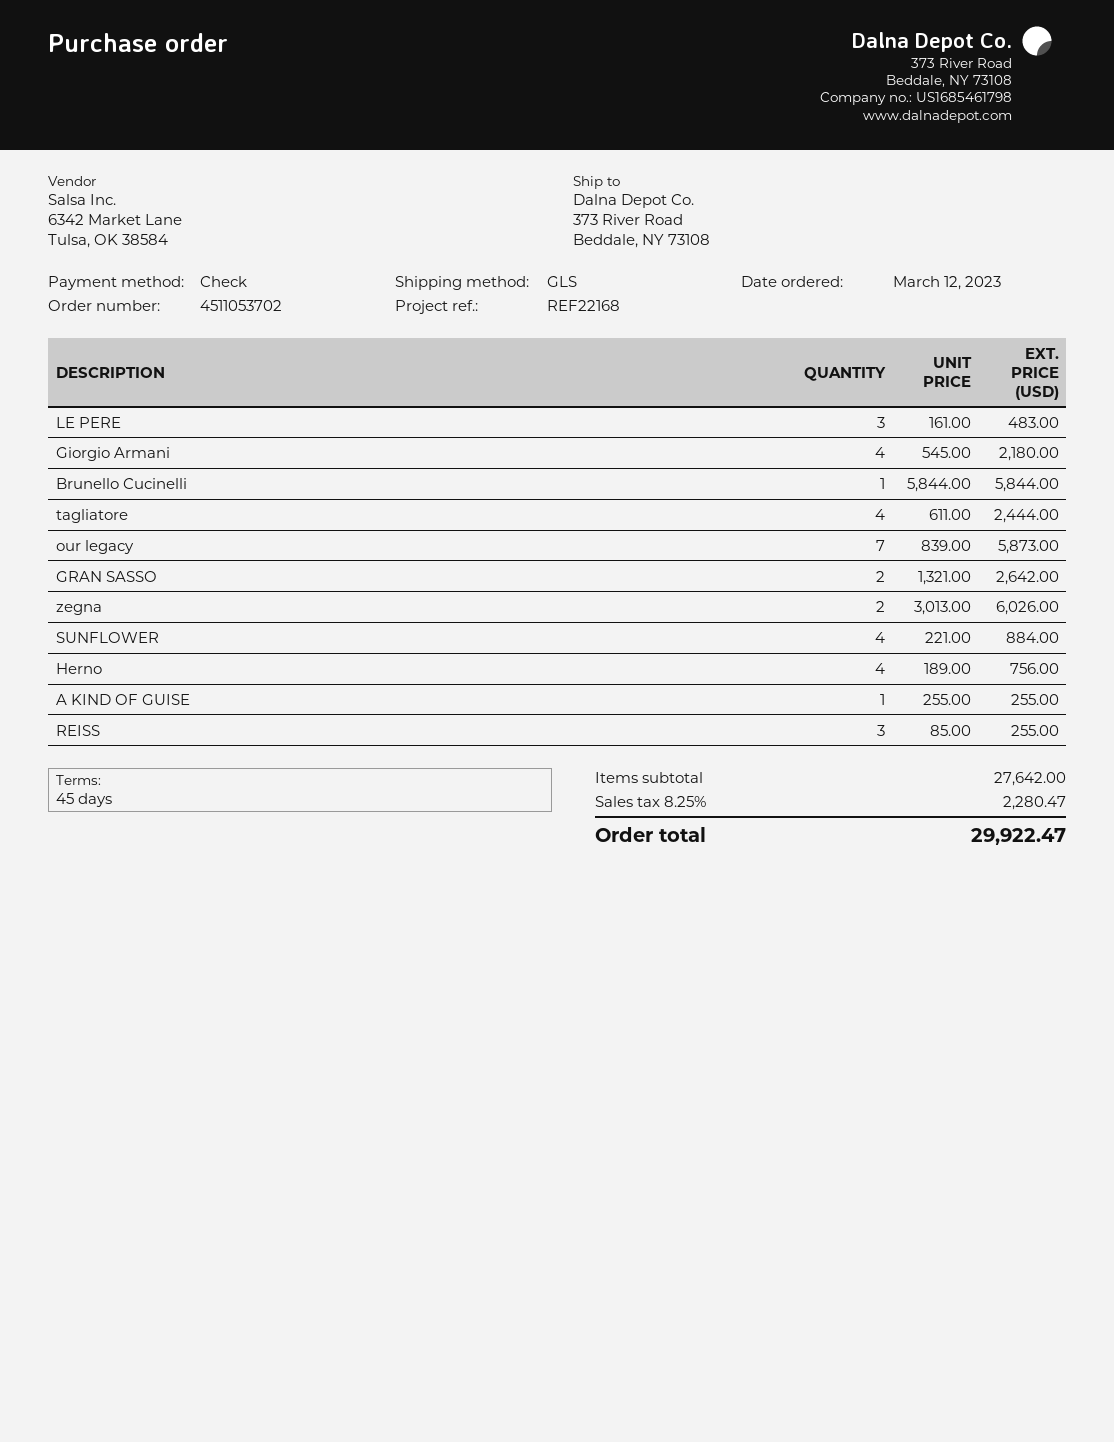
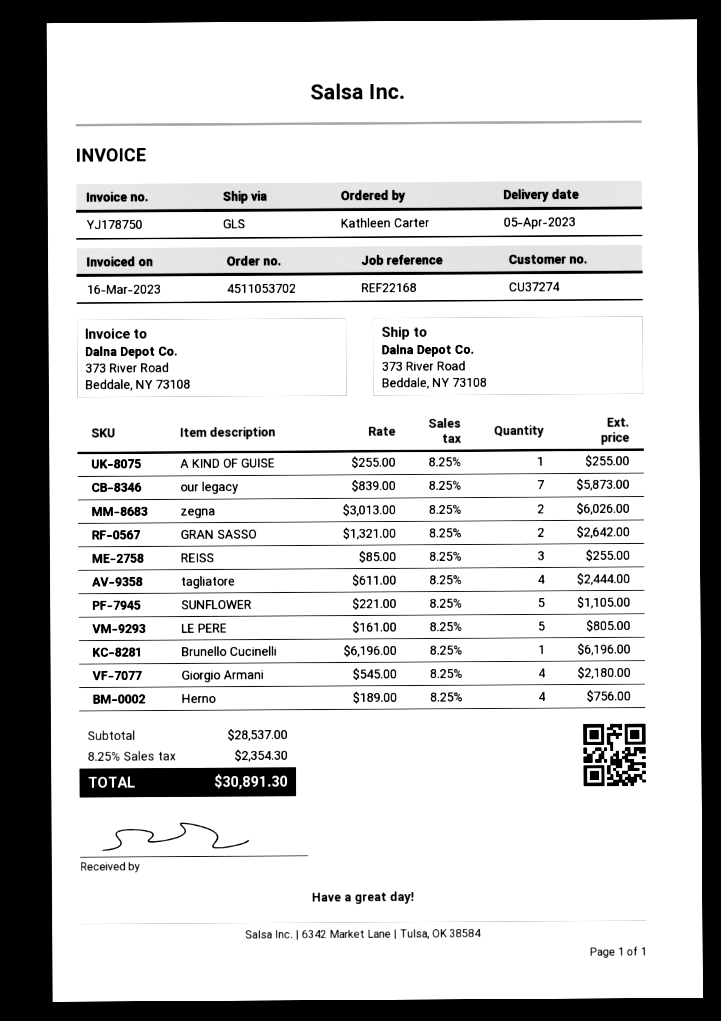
LE PERE: 3 x 161.00 = 483.00 -> 5 x 161.00 = 805.00
Brunello Cucinelli: 1 x 5844.00 = 5844.00 -> 1 x 6196.00 = 6196.00
SUNFLOWER: 4 x 221.00 = 884.00 -> 5 x 221.00 = 1105.00
subtotal: 27642.00 -> 28537.00
tax: 8.25% = 2280.47 -> 8.25% = 2354.30
total: 29922.47 -> 30891.30

